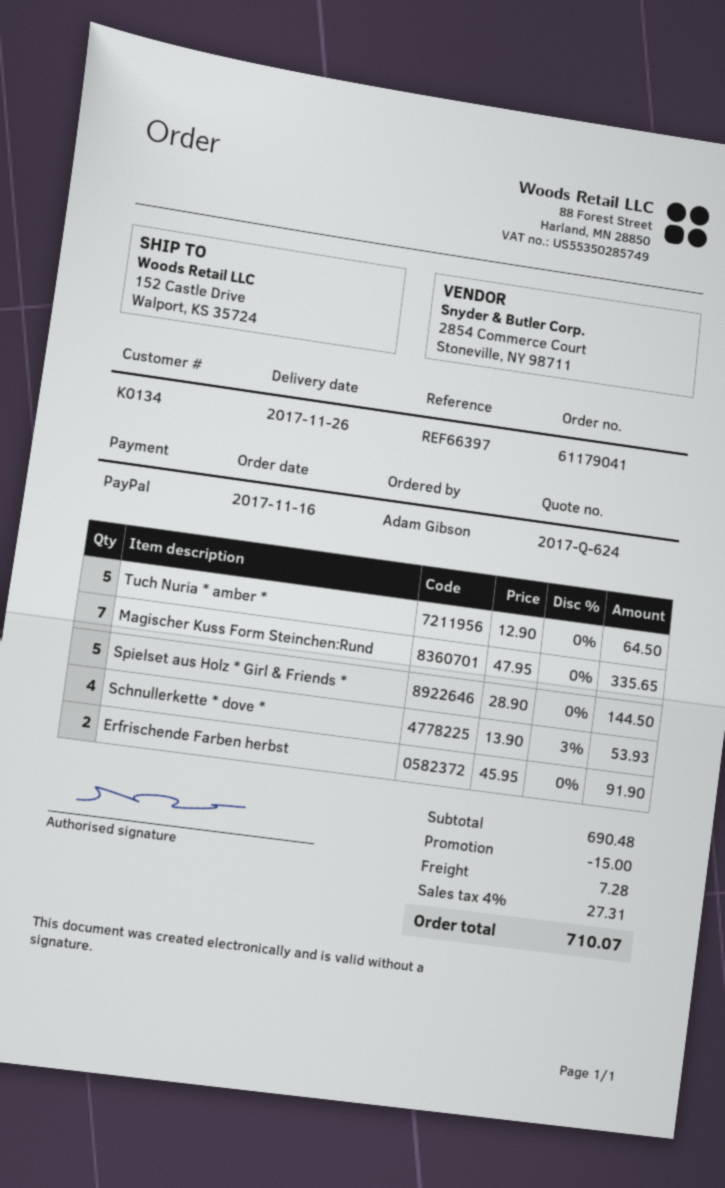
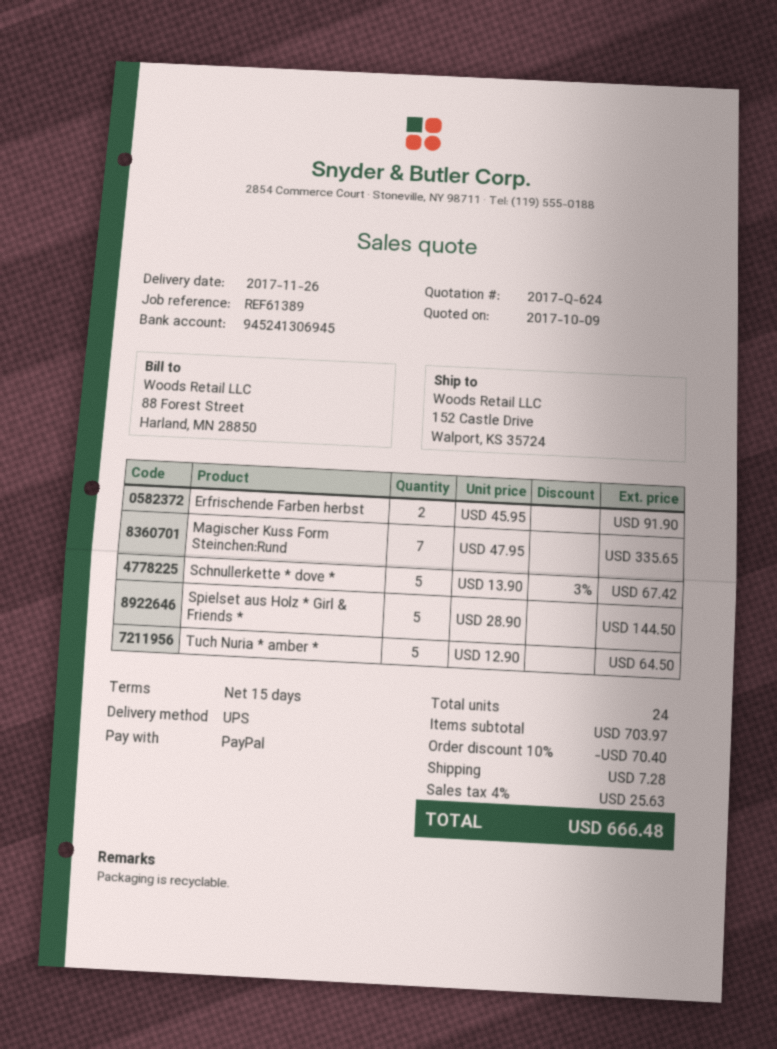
reference: REF66397 -> REF61389
Schnullerkette * dove *: 4 x 13.90 - 3% = 53.93 -> 5 x 13.90 - 3% = 67.42
subtotal: 690.48 -> 703.97
discount: 15.00 -> 70.40
tax: 4% = 27.31 -> 4% = 25.63
total: 710.07 -> 666.48

